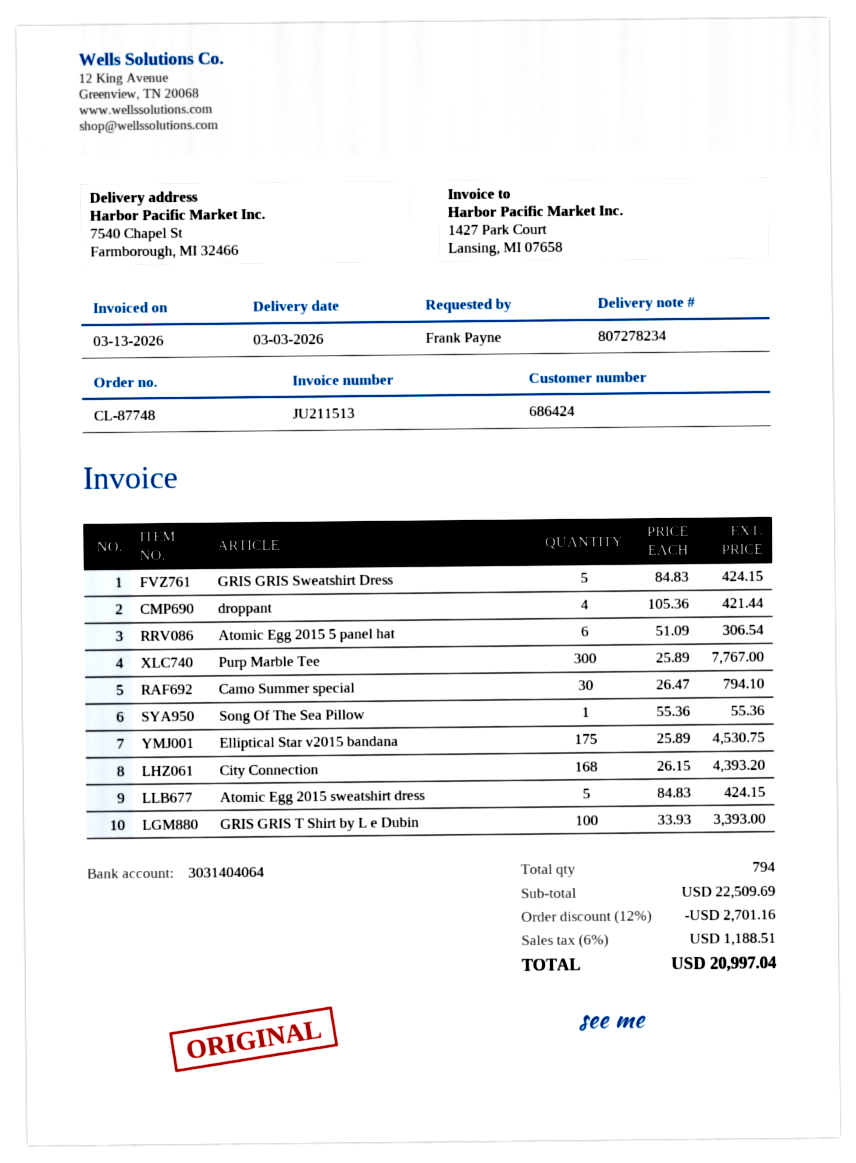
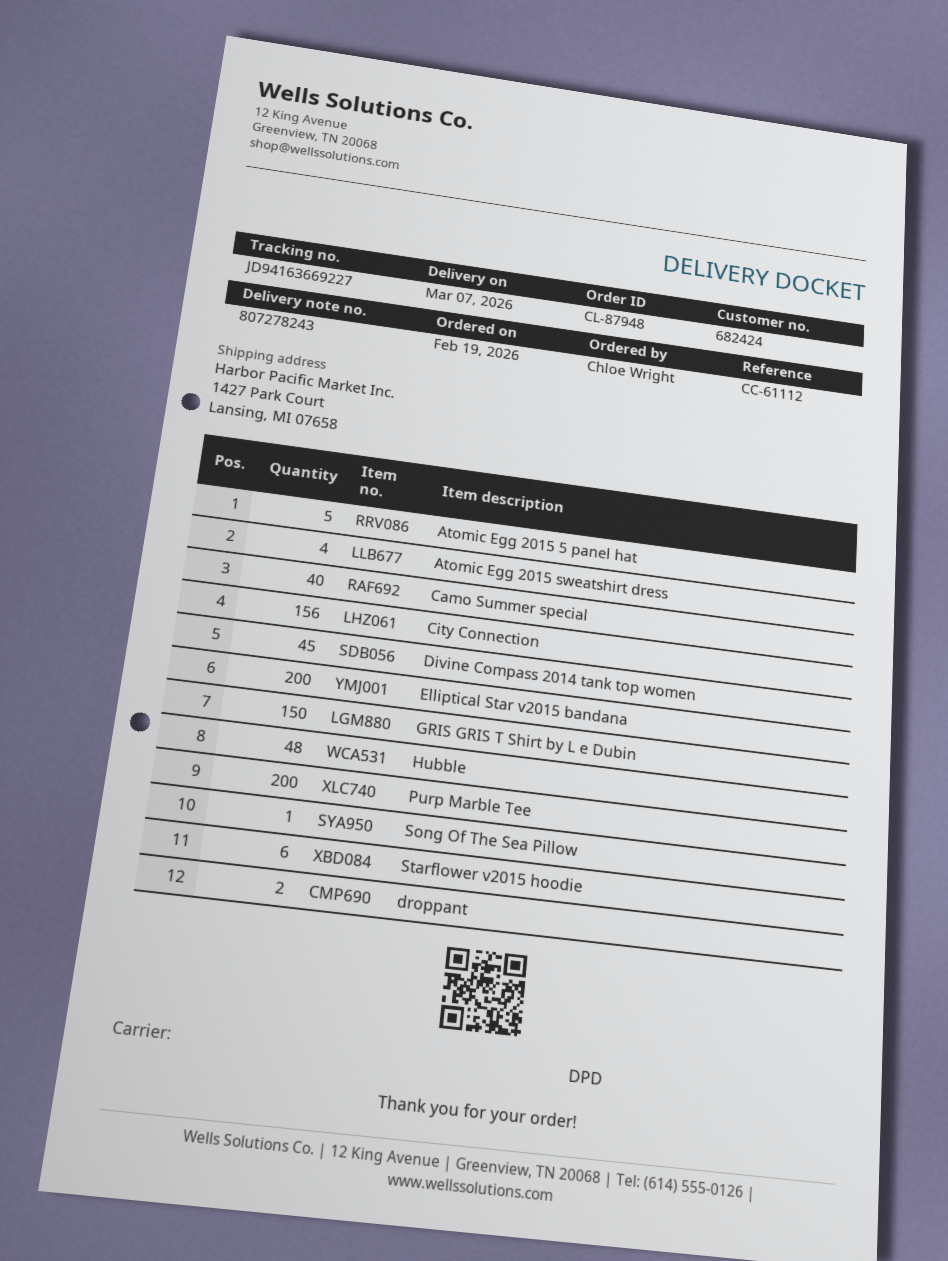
order number: CL-87748 -> CL-87948
delivery note number: 807278234 -> 807278243
delivery date: 2026-03-03 -> 2026-03-07
customer number: 686424 -> 682424
ordered by: Frank Payne -> Chloe Wright
ship to: 7540 Chapel St, Farmborough, MI 32466 -> 1427 Park Court, Lansing, MI 07658
GRIS GRIS Sweatshirt Dress: 5 -> none
droppant: 4 -> 2
Atomic Egg 2015 5 panel hat: 6 -> 5
Purp Marble Tee: 300 -> 200
Camo Summer special: 30 -> 40
Elliptical Star v2015 bandana: 175 -> 200
City Connection: 168 -> 156
Atomic Egg 2015 sweatshirt dress: 5 -> 4
GRIS GRIS T Shirt by L e Dubin: 100 -> 150
Divine Compass 2014 tank top women: none -> 45
Hubble: none -> 48
Starflower v2015 hoodie: none -> 6

